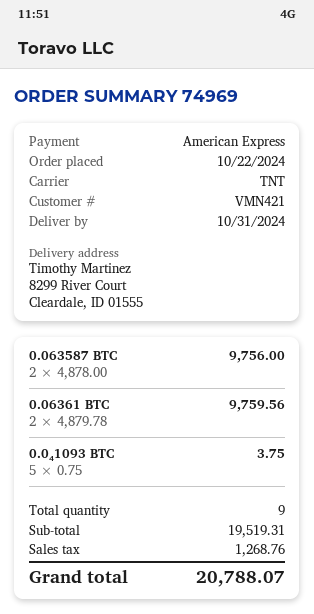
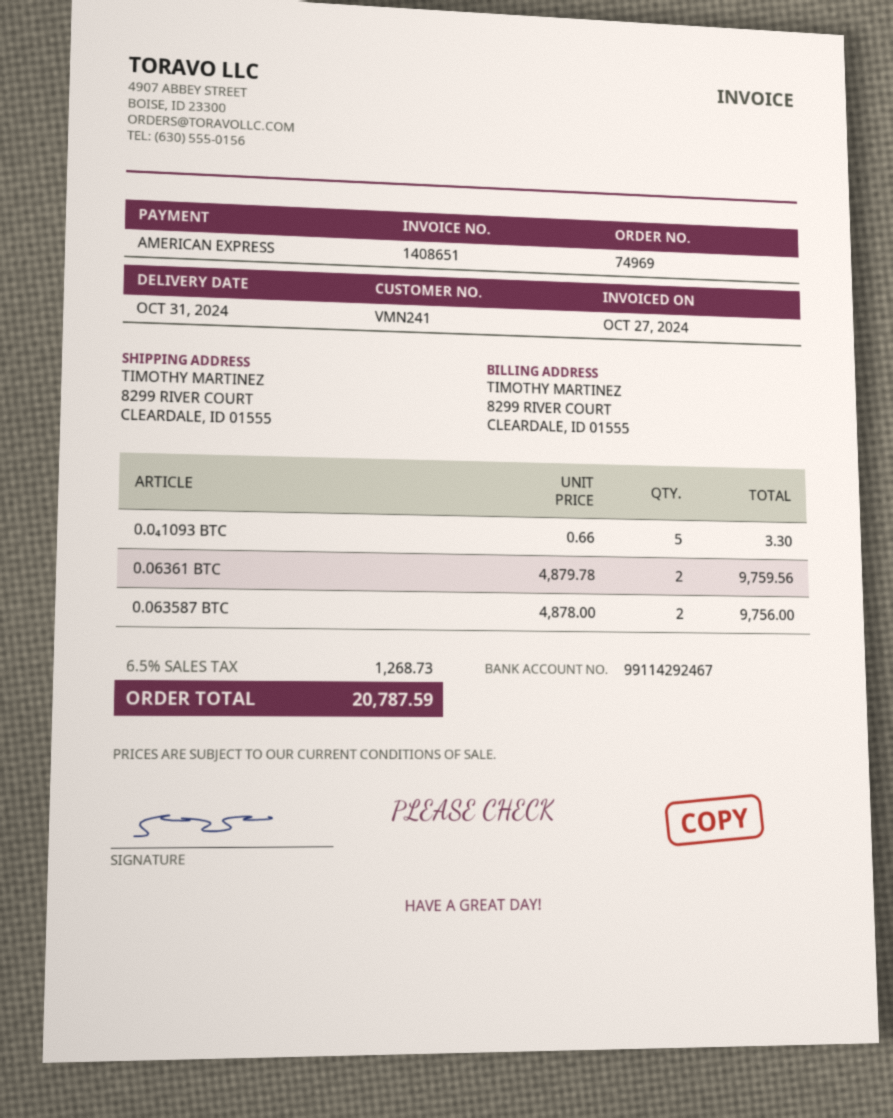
customer number: VMN421 -> VMN241
0.0₄1093 BTC: 5 x 0.75 = 3.75 -> 5 x 0.66 = 3.30
tax: 1268.76 -> 1268.73
total: 20788.07 -> 20787.59

